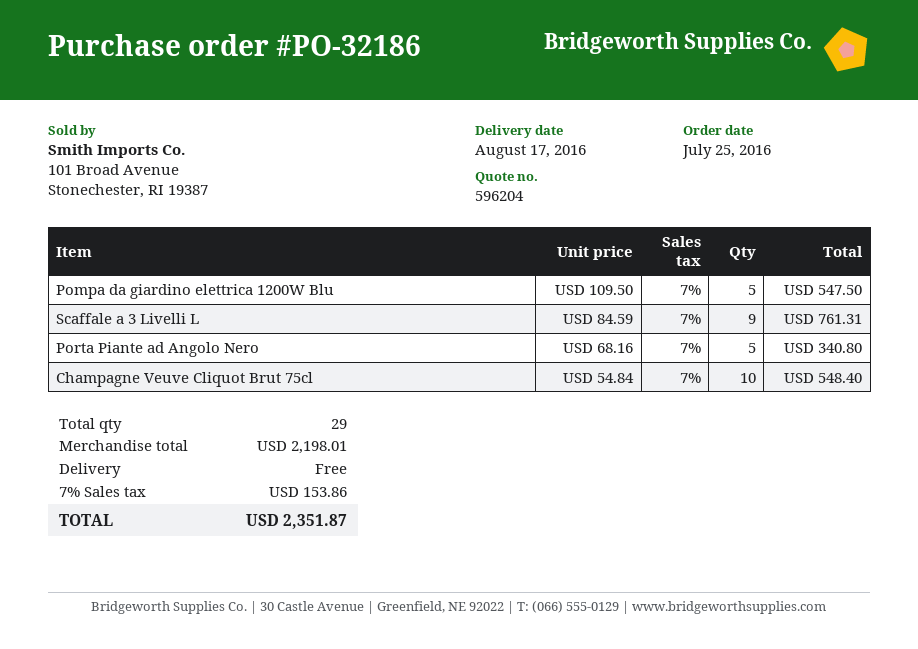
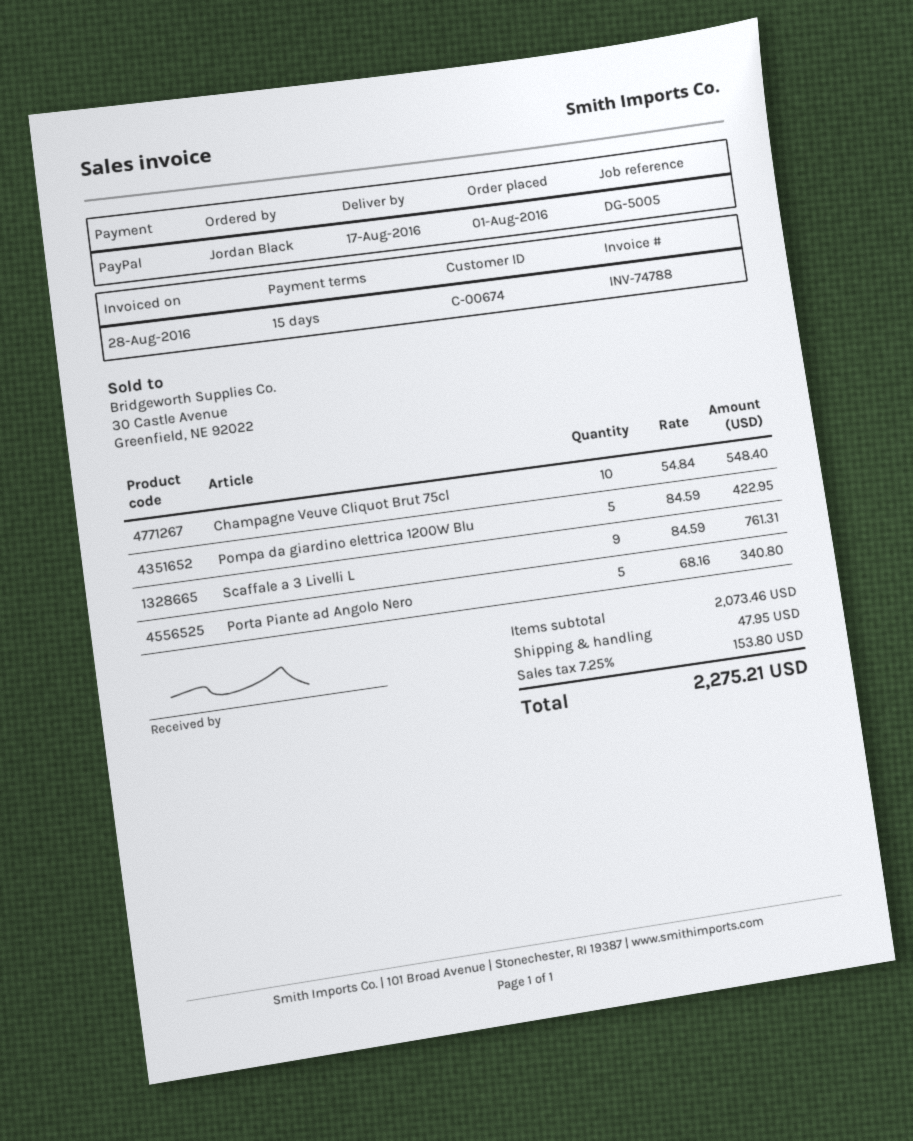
order date: 2016-07-25 -> 2016-08-01
Pompa da giardino elettrica 1200W Blu: 5 x 109.50 = 547.50 -> 5 x 84.59 = 422.95
subtotal: 2198.01 -> 2073.46
shipping: 0.00 -> 47.95
tax: 7% = 153.86 -> 7.25% = 153.80
total: 2351.87 -> 2275.21

